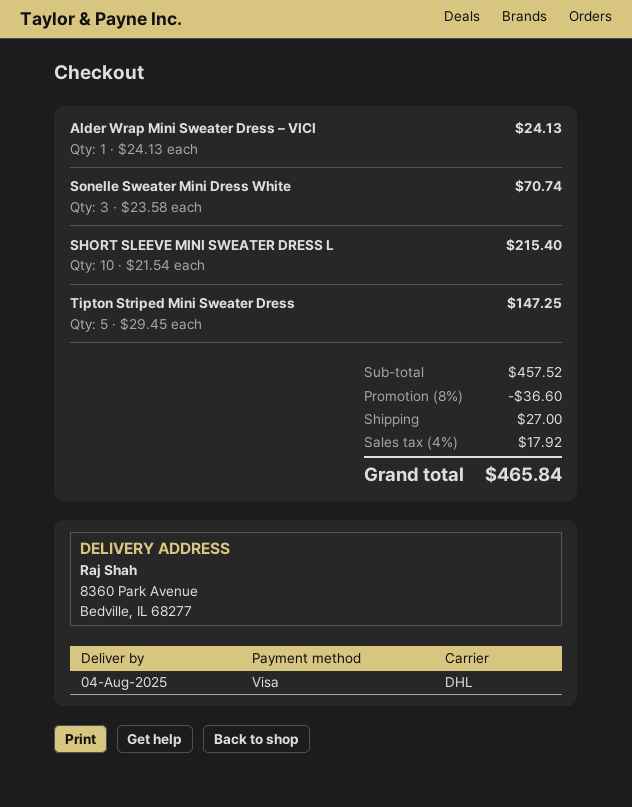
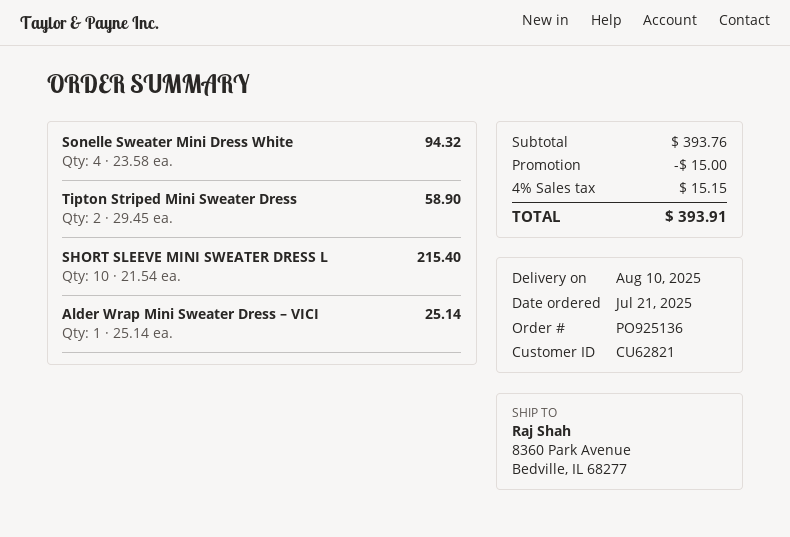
delivery date: 2025-08-04 -> 2025-08-10
Alder Wrap Mini Sweater Dress – VICI: 1 x 24.13 = 24.13 -> 1 x 25.14 = 25.14
Sonelle Sweater Mini Dress White: 3 x 23.58 = 70.74 -> 4 x 23.58 = 94.32
Tipton Striped Mini Sweater Dress: 5 x 29.45 = 147.25 -> 2 x 29.45 = 58.90
subtotal: 457.52 -> 393.76
discount: 36.60 -> 15.00
shipping: 27.00 -> none
tax: 4% = 17.92 -> 4% = 15.15
total: 465.84 -> 393.91

